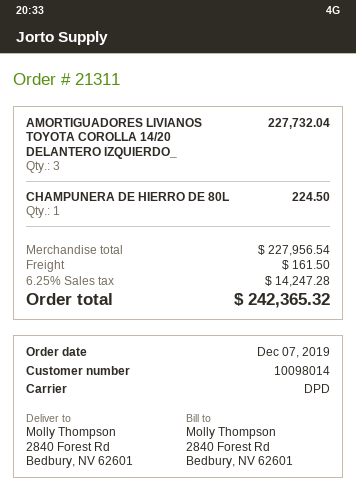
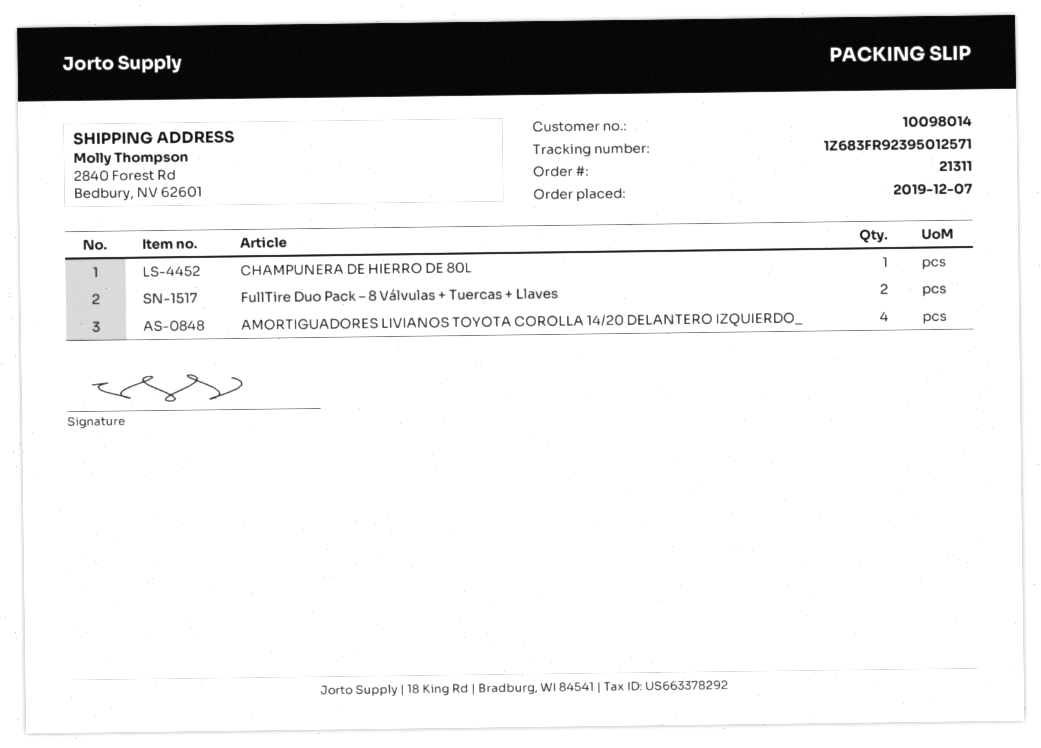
AMORTIGUADORES LIVIANOS TOYOTA COROLLA 14/20 DELANTERO IZQUIERDO_: 3 -> 4
FullTire Duo Pack – 8 Válvulas + Tuercas + Llaves: none -> 2

